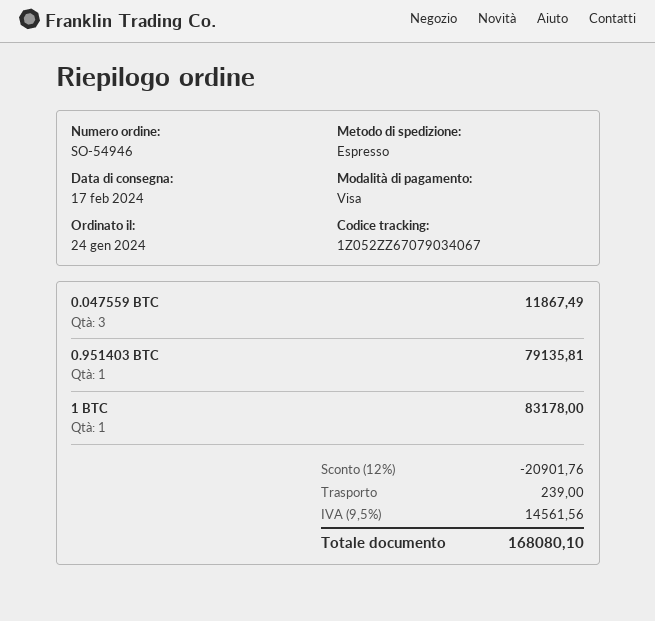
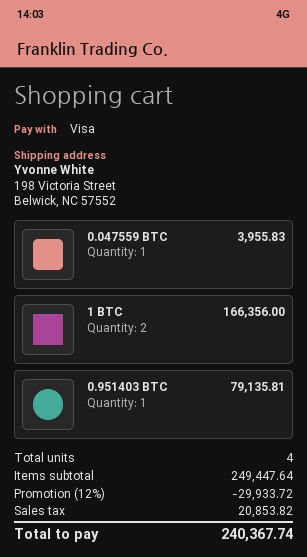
0.047559 BTC: 3 for 11867.49 -> 1 for 3955.83
1 BTC: 1 for 83178.00 -> 2 for 166356.00
discount: 12% = 20901.76 -> 12% = 29933.72
shipping: 239.00 -> none
tax: 14561.56 -> 20853.82
total: 168080.10 -> 240367.74

